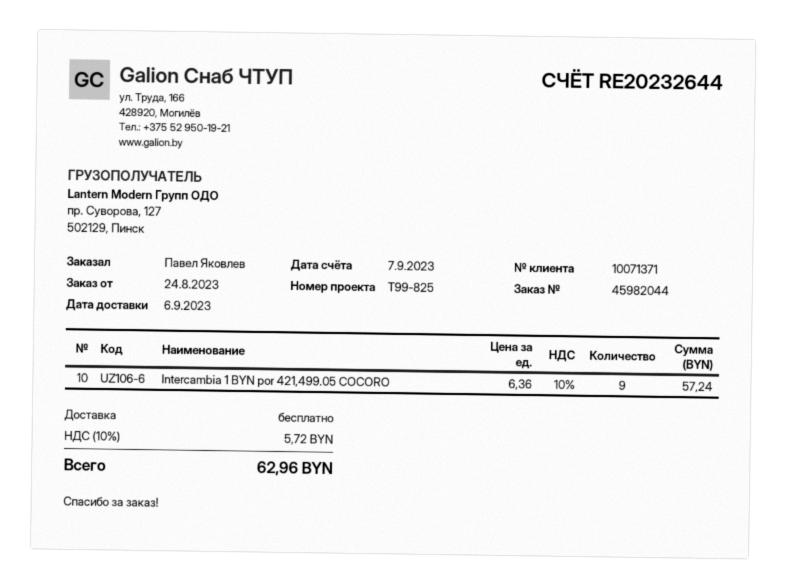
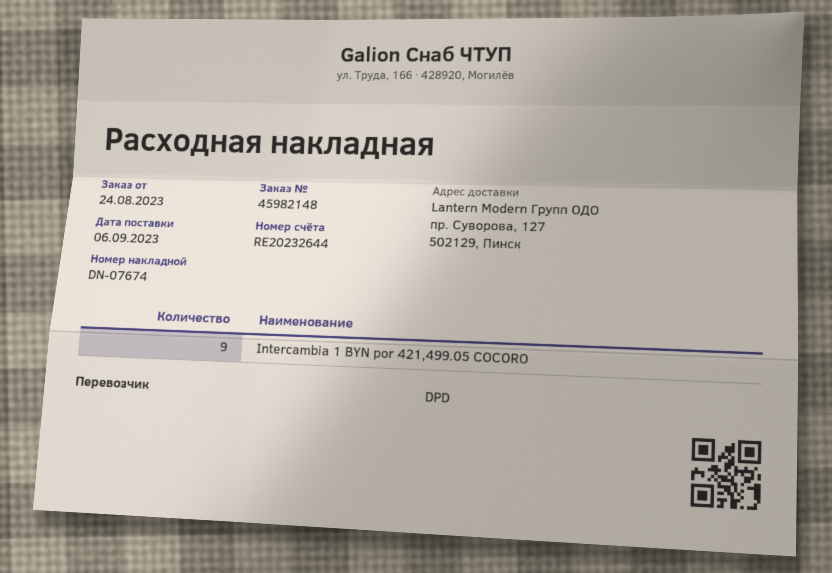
order number: 45982044 -> 45982148

